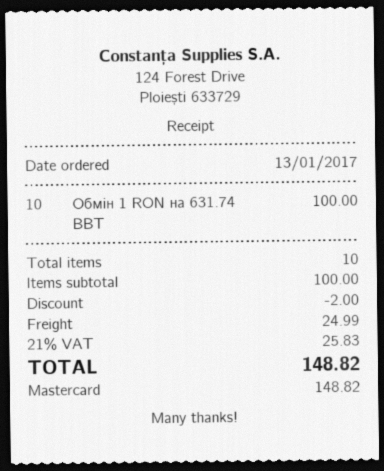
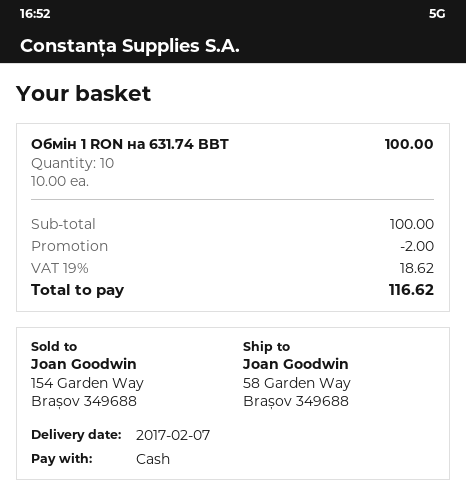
payment method: Mastercard -> cash
shipping: 24.99 -> none
tax: 21% = 25.83 -> 19% = 18.62
total: 148.82 -> 116.62

